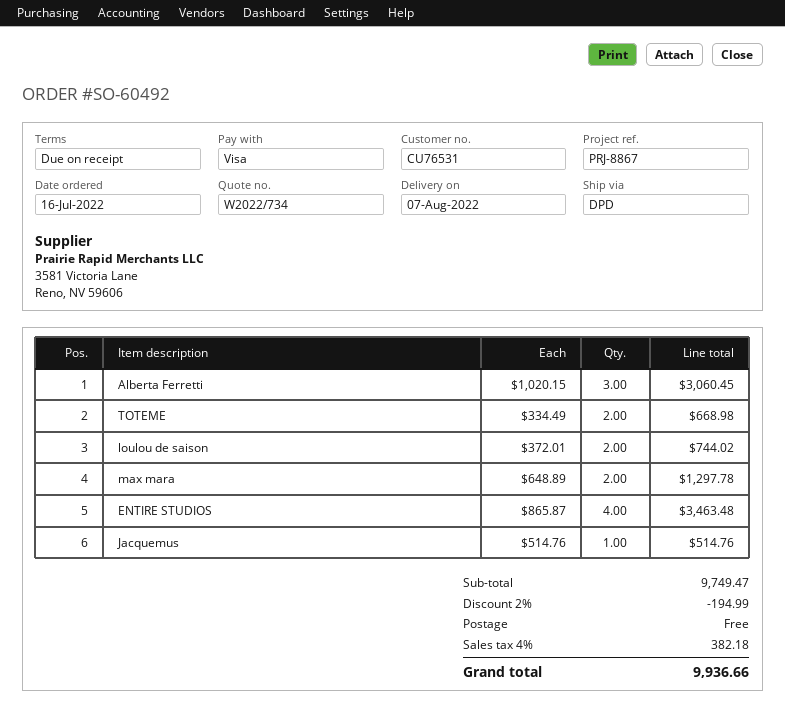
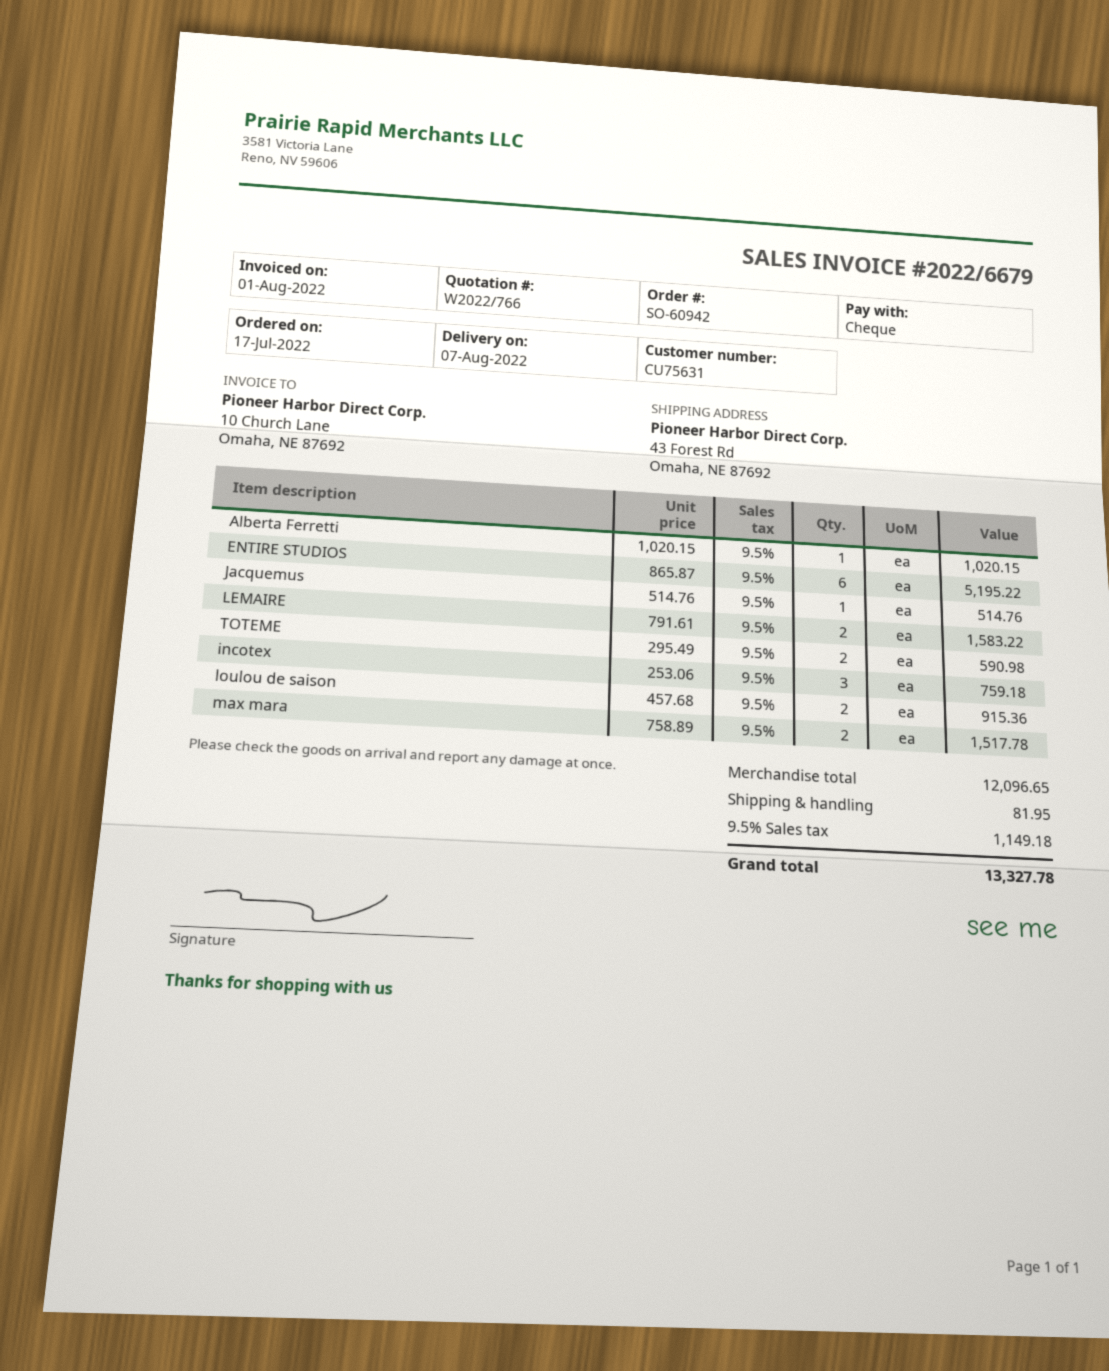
quote number: W2022/734 -> W2022/766
order number: SO-60492 -> SO-60942
order date: 2022-07-16 -> 2022-07-17
customer number: CU76531 -> CU75631
payment method: Visa -> cheque
Alberta Ferretti: 3 x 1020.15 = 3060.45 -> 1 x 1020.15 = 1020.15
TOTEME: 2 x 334.49 = 668.98 -> 2 x 295.49 = 590.98
loulou de saison: 2 x 372.01 = 744.02 -> 2 x 457.68 = 915.36
max mara: 2 x 648.89 = 1297.78 -> 2 x 758.89 = 1517.78
ENTIRE STUDIOS: 4 x 865.87 = 3463.48 -> 6 x 865.87 = 5195.22
LEMAIRE: none -> 2 x 791.61 = 1583.22
incotex: none -> 3 x 253.06 = 759.18
subtotal: 9749.47 -> 12096.65
discount: 2% = 194.99 -> none
shipping: 0.00 -> 81.95
tax: 4% = 382.18 -> 9.5% = 1149.18
total: 9936.66 -> 13327.78

